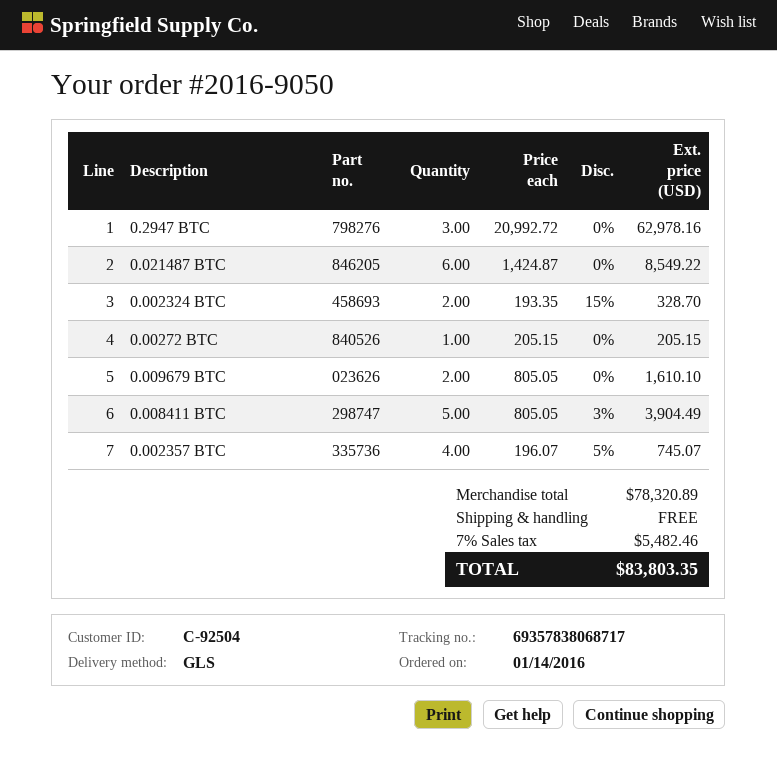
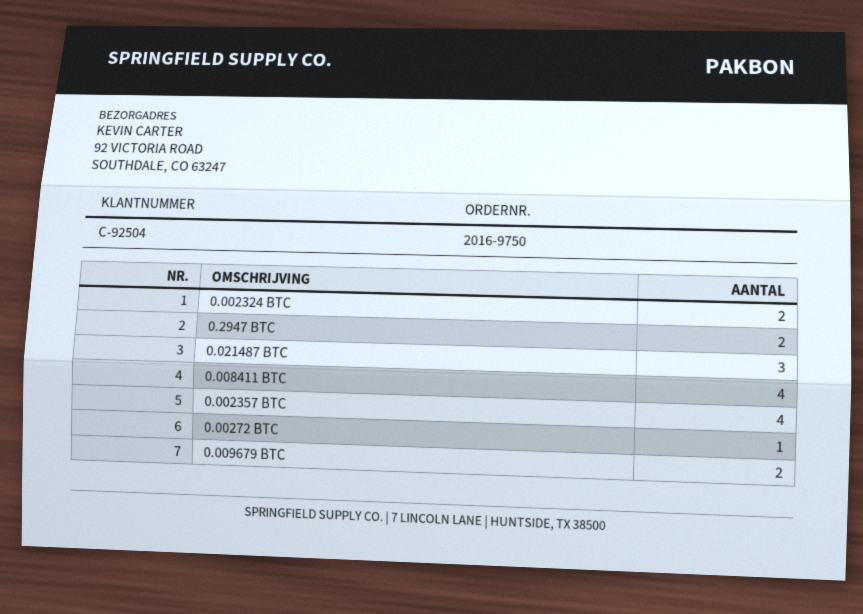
order number: 2016-9050 -> 2016-9750
0.2947 BTC: 3 -> 2
0.021487 BTC: 6 -> 3
0.008411 BTC: 5 -> 4

